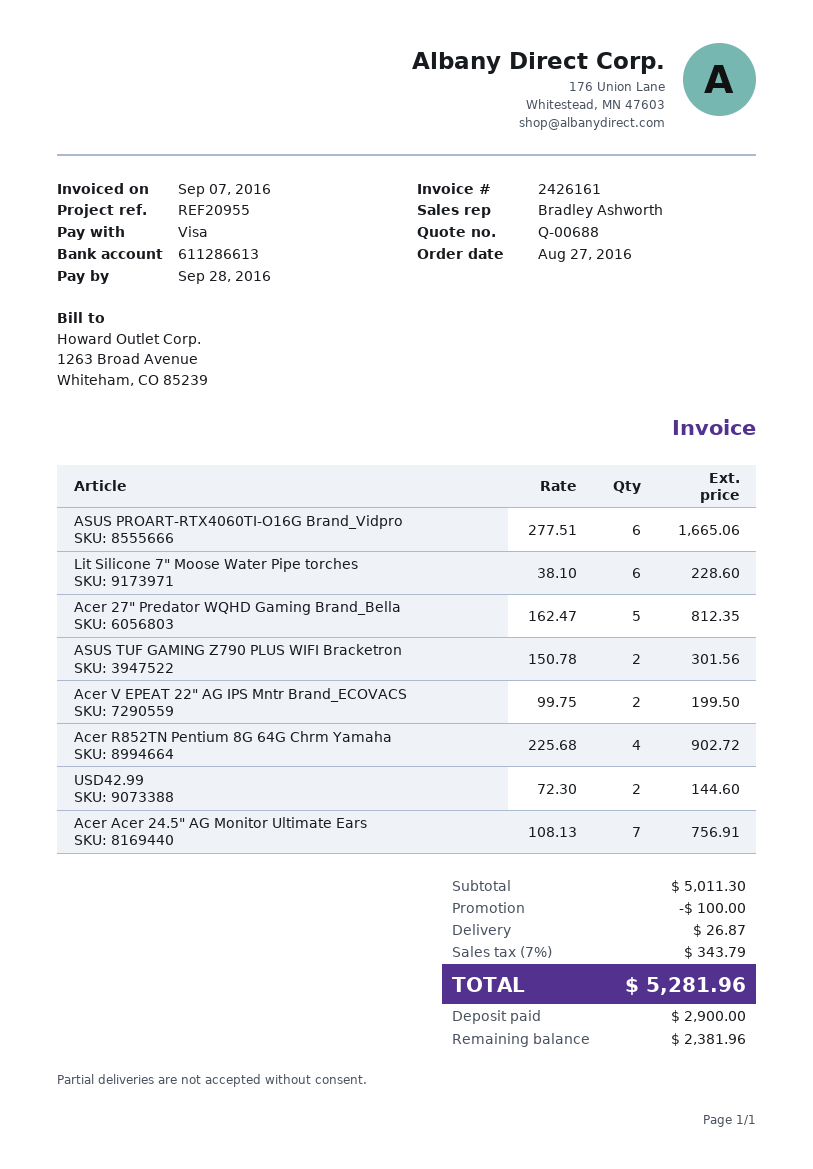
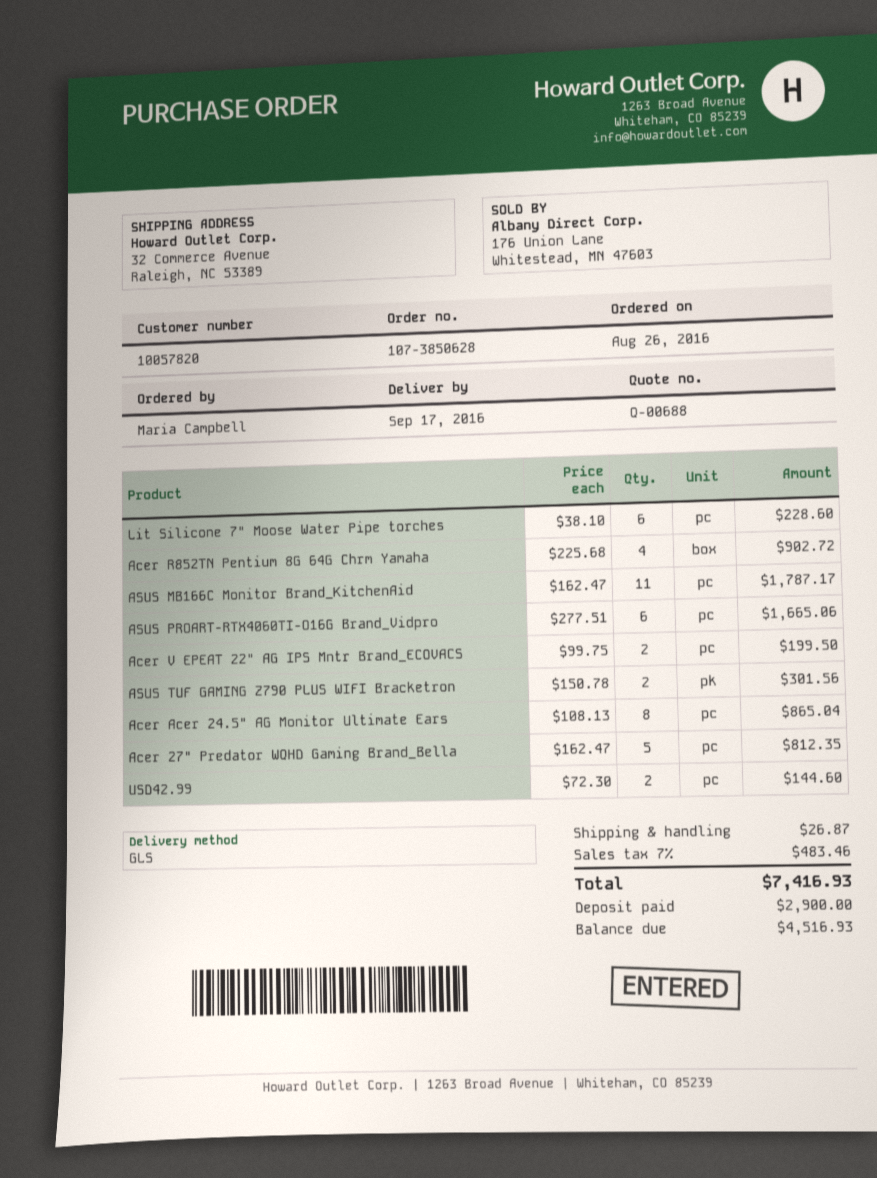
order date: 2016-08-27 -> 2016-08-26
Acer Acer 24.5" AG Monitor Ultimate Ears: 7 x 108.13 = 756.91 -> 8 x 108.13 = 865.04
ASUS MB166C Monitor Brand_KitchenAid: none -> 11 x 162.47 = 1787.17
discount: 100.00 -> none
tax: 7% = 343.79 -> 7% = 483.46
total: 5281.96 -> 7416.93
balance: 2381.96 -> 4516.93

